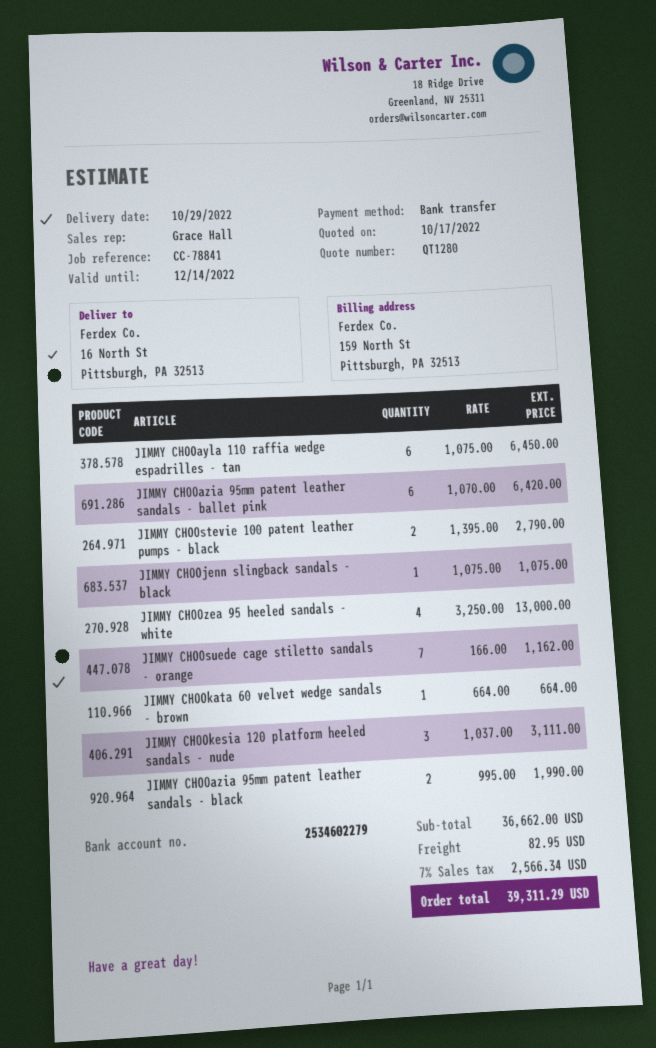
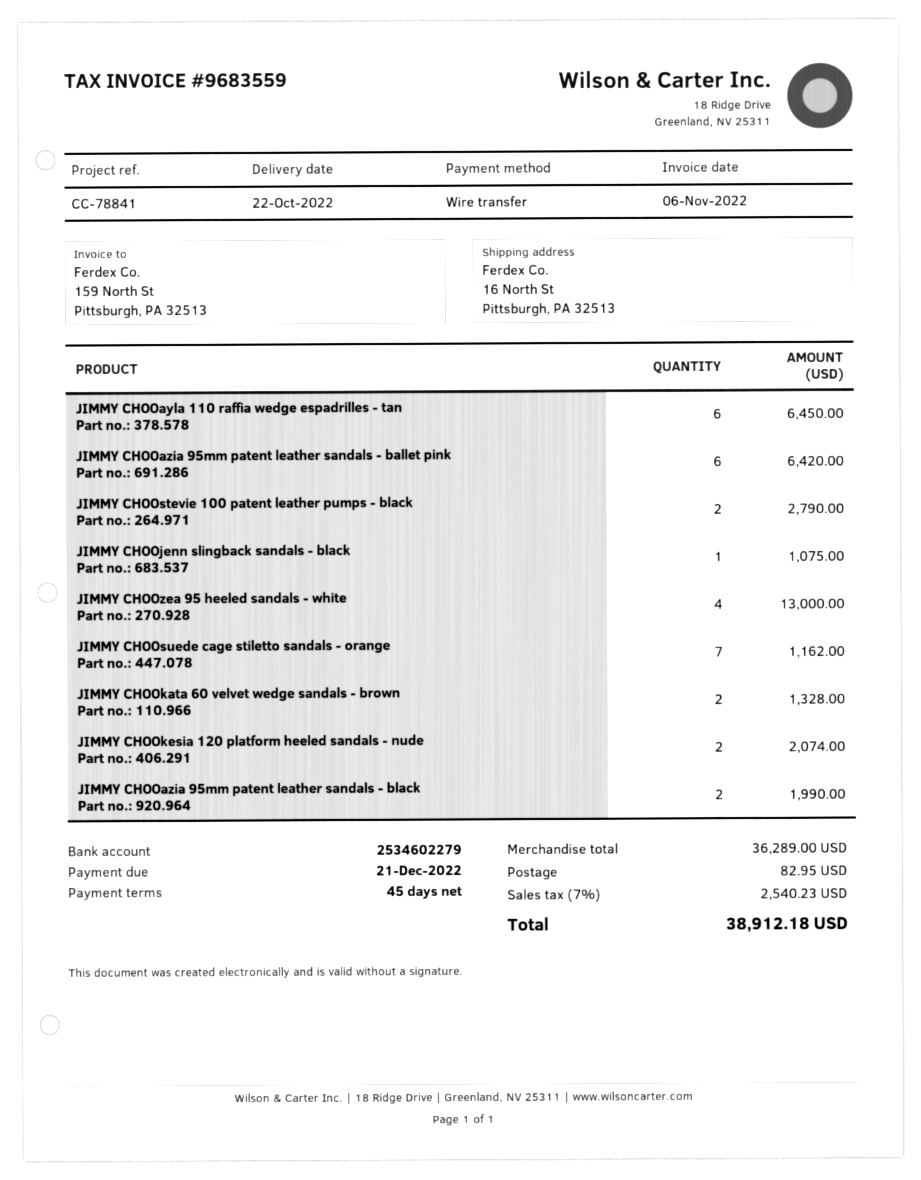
delivery date: 2022-10-29 -> 2022-10-22
JIMMY CHOOkata 60 velvet wedge sandals - brown: 1 for 664.00 -> 2 for 1328.00
JIMMY CHOOkesia 120 platform heeled sandals - nude: 3 for 3111.00 -> 2 for 2074.00
subtotal: 36662.00 -> 36289.00
tax: 7% = 2566.34 -> 7% = 2540.23
total: 39311.29 -> 38912.18

